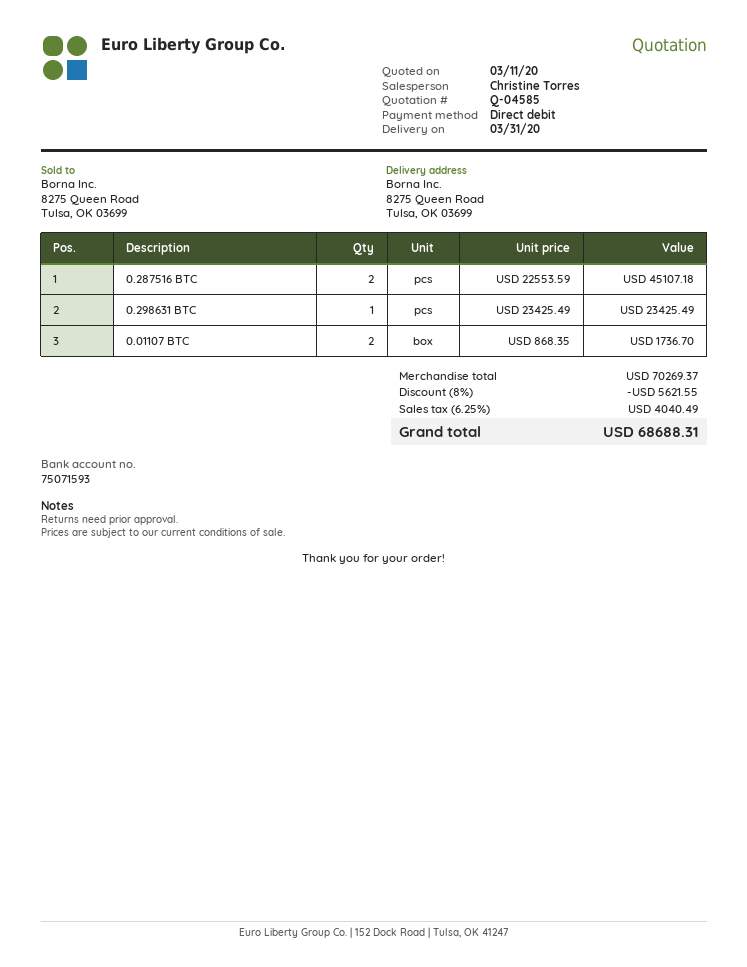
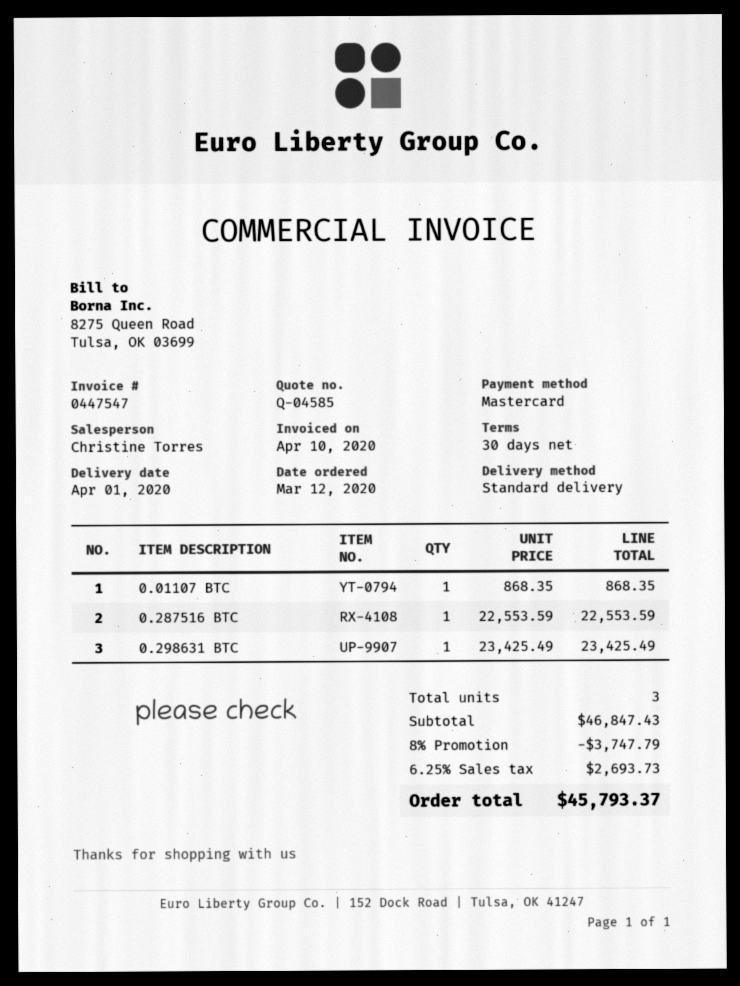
delivery date: 2020-03-31 -> 2020-04-01
payment method: direct debit -> Mastercard
0.287516 BTC: 2 x 22553.59 = 45107.18 -> 1 x 22553.59 = 22553.59
0.01107 BTC: 2 x 868.35 = 1736.70 -> 1 x 868.35 = 868.35
subtotal: 70269.37 -> 46847.43
discount: 8% = 5621.55 -> 8% = 3747.79
tax: 6.25% = 4040.49 -> 6.25% = 2693.73
total: 68688.31 -> 45793.37

